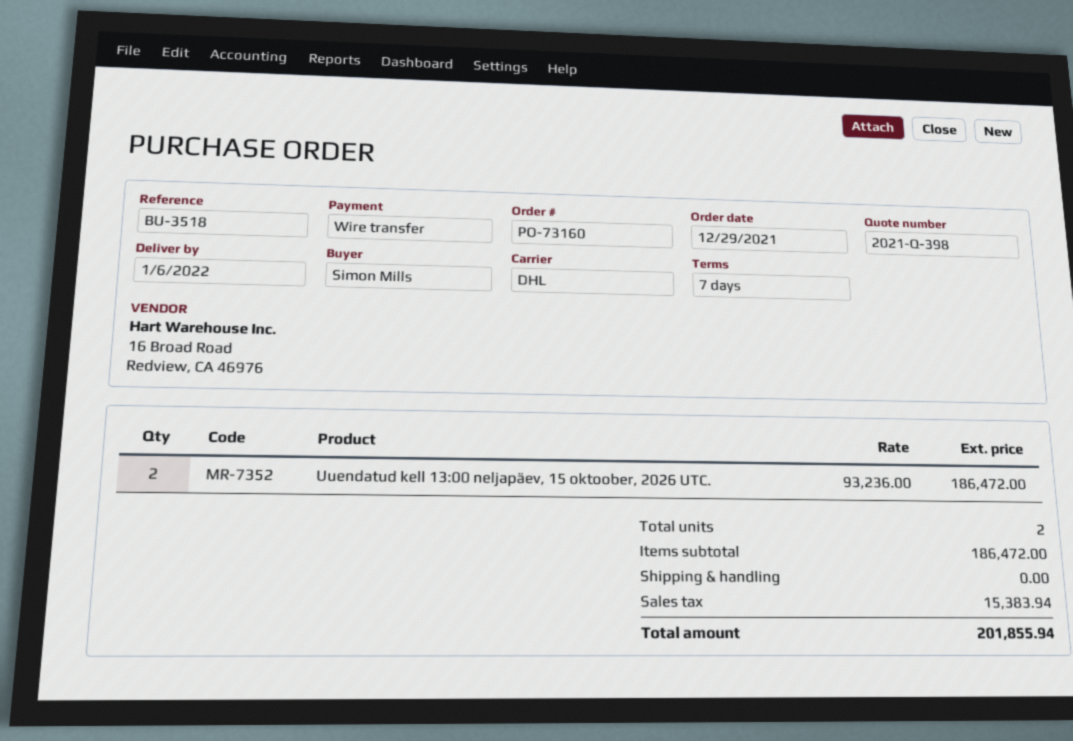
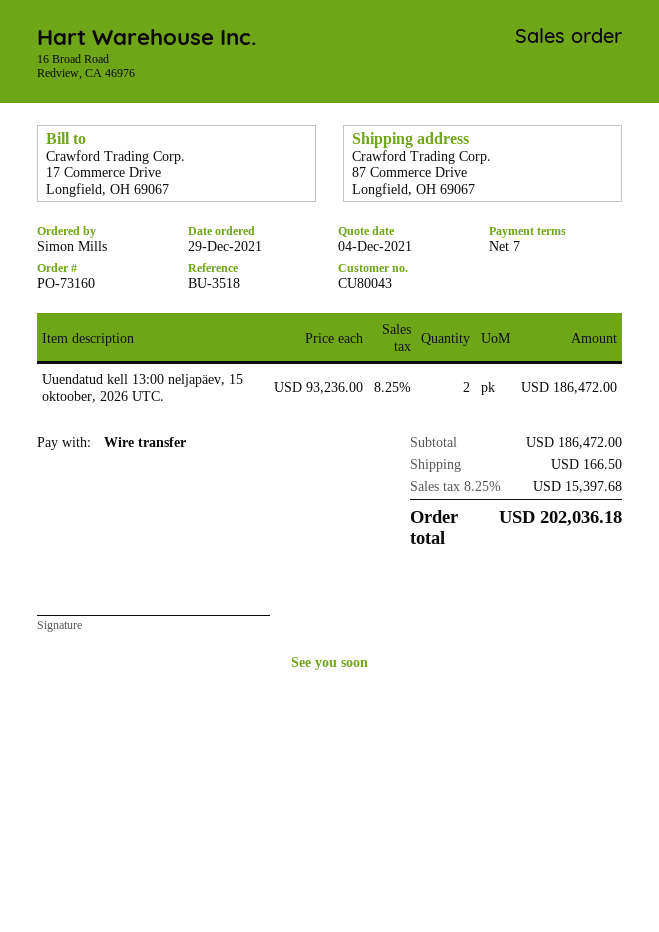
shipping: 0.00 -> 166.50
tax: 15383.94 -> 15397.68
total: 201855.94 -> 202036.18

